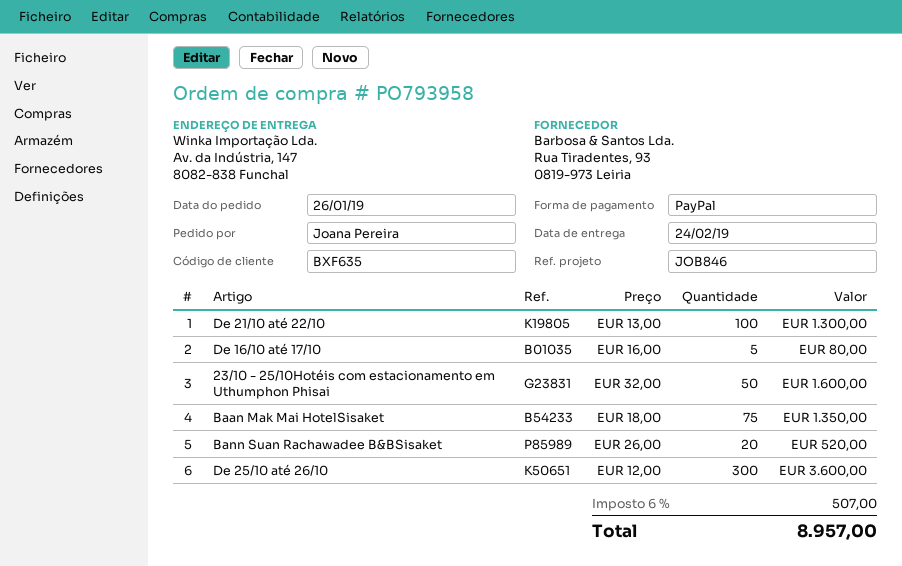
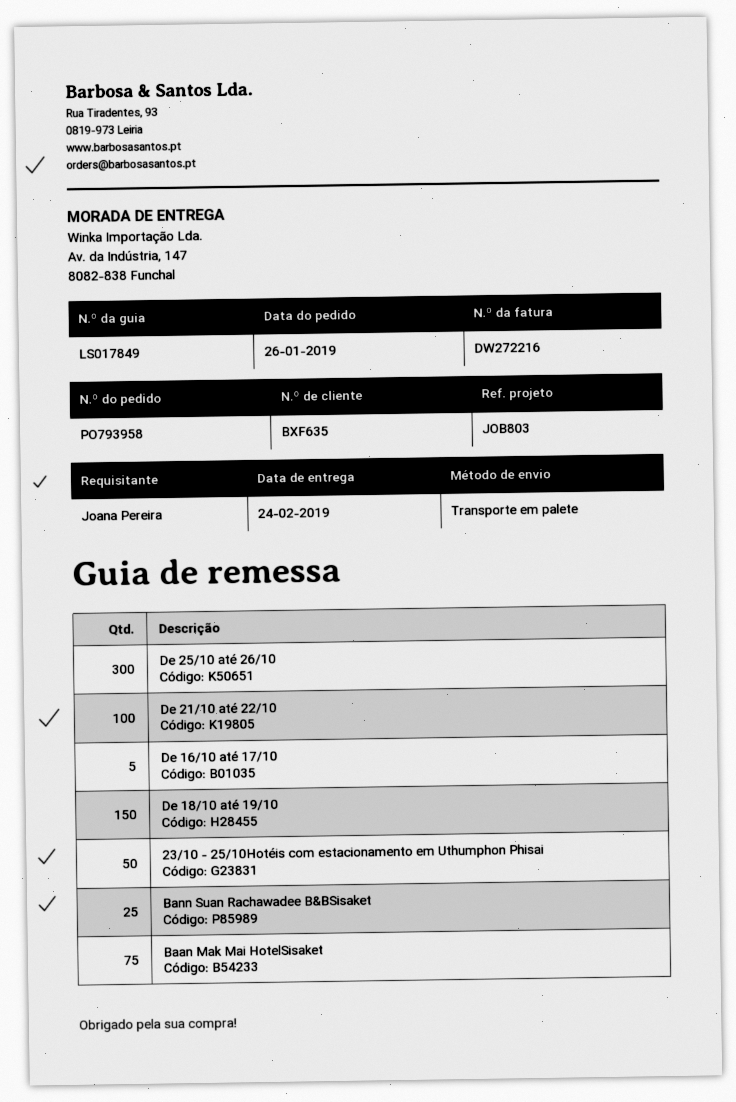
reference: JOB846 -> JOB803
Bann Suan Rachawadee B&BSisaket: 20 -> 25
De 18/10 até 19/10: none -> 150

